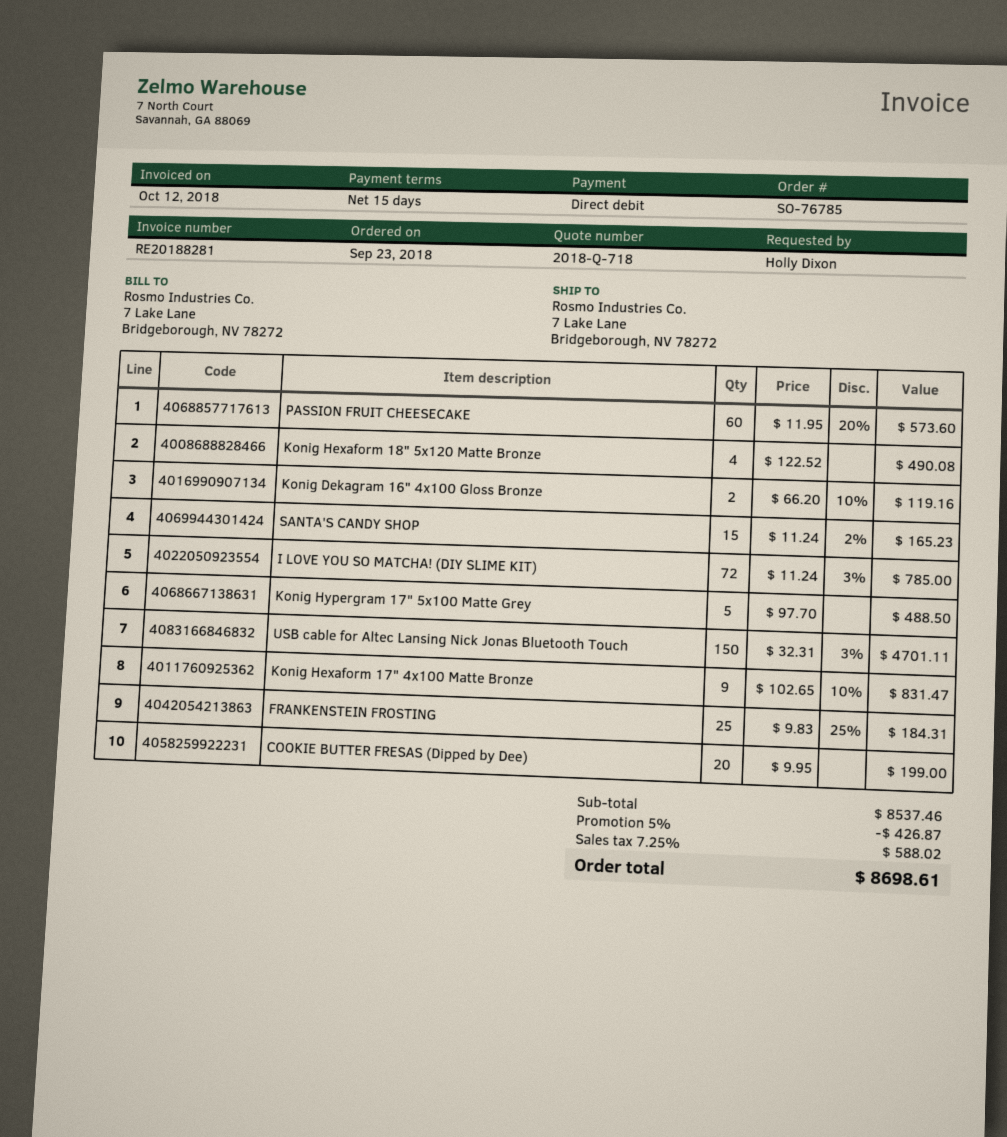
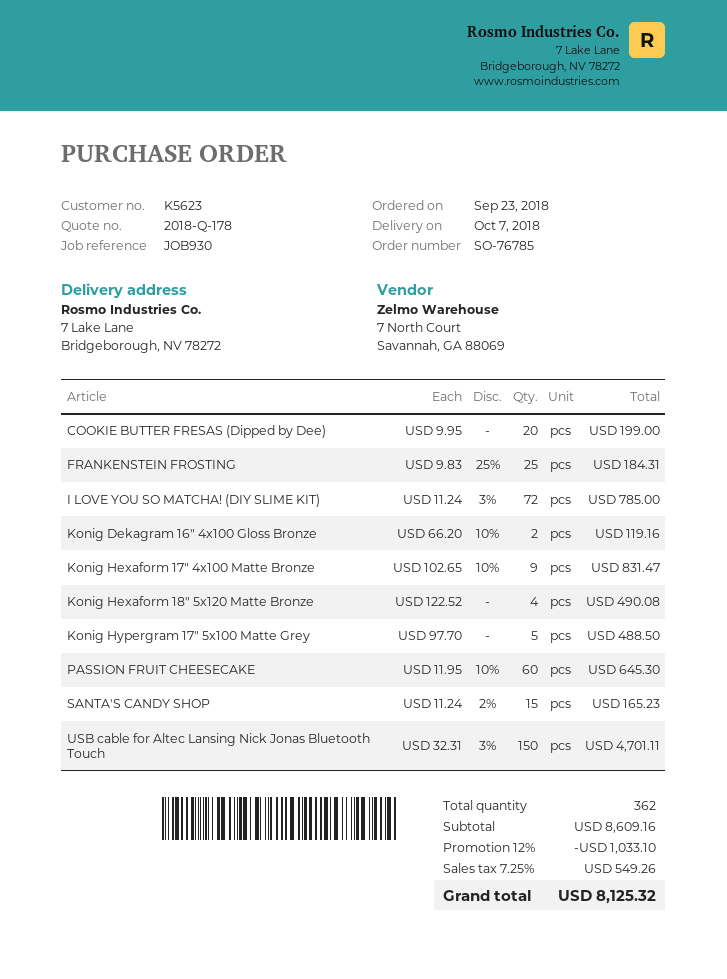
quote number: 2018-Q-718 -> 2018-Q-178
PASSION FRUIT CHEESECAKE: 60 x 11.95 - 20% = 573.60 -> 60 x 11.95 - 10% = 645.30
subtotal: 8537.46 -> 8609.16
discount: 5% = 426.87 -> 12% = 1033.10
tax: 7.25% = 588.02 -> 7.25% = 549.26
total: 8698.61 -> 8125.32

